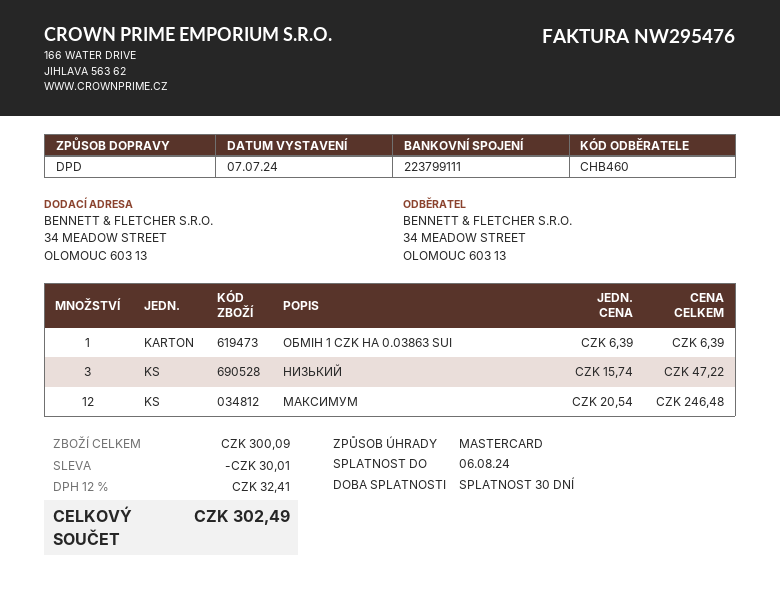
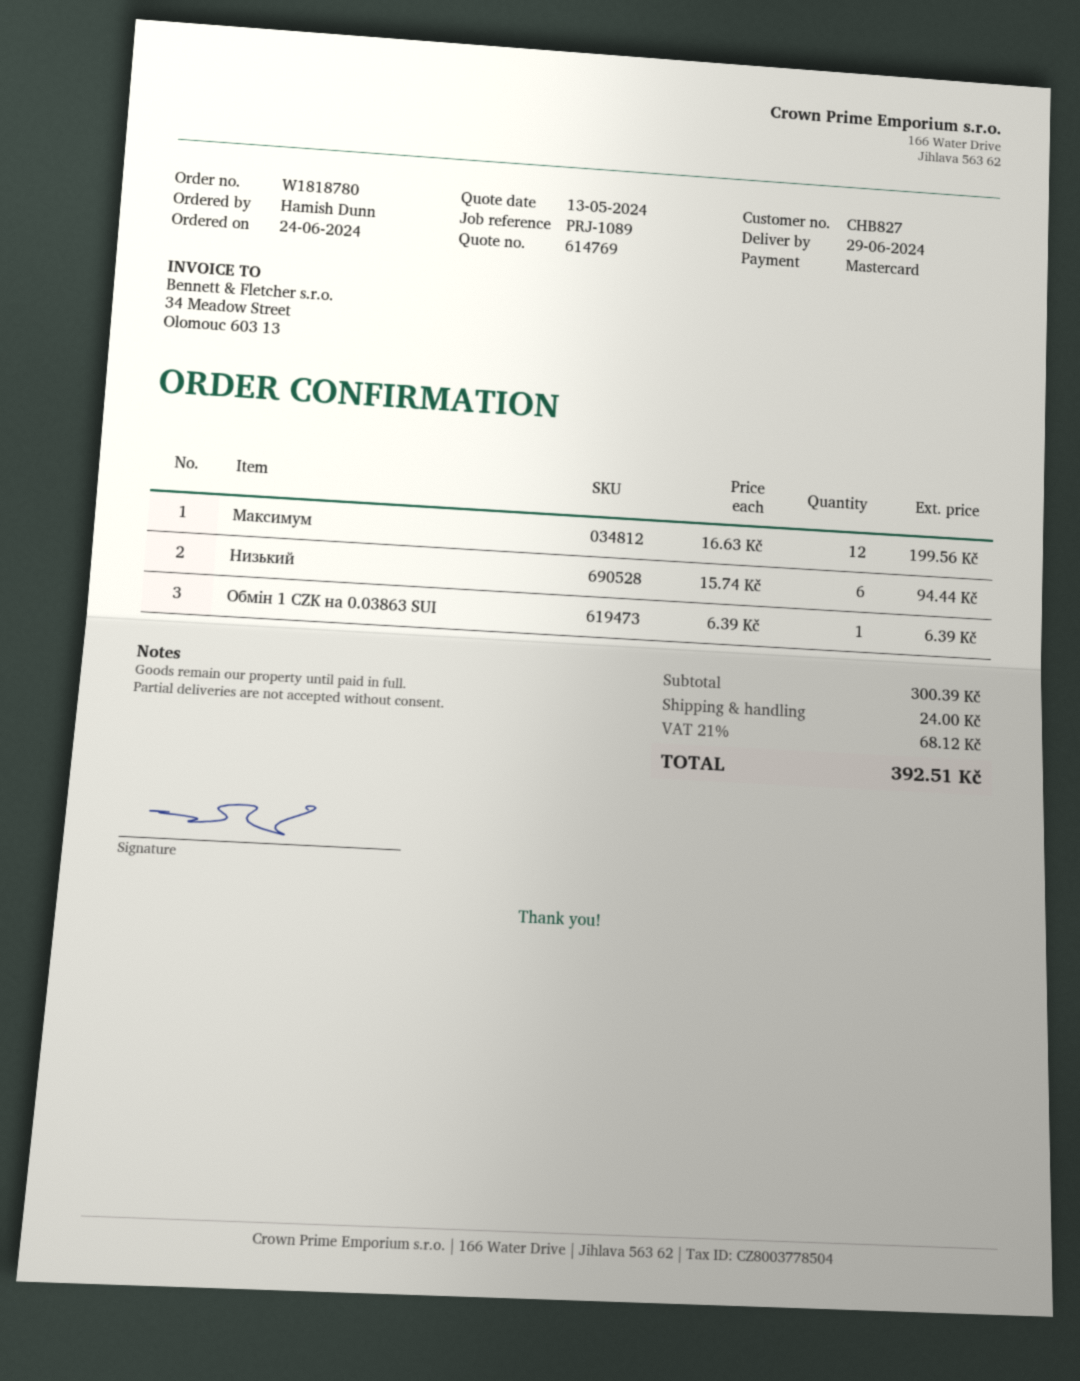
customer number: CHB460 -> CHB827
НИЗЬКИЙ: 3 x 15.74 = 47.22 -> 6 x 15.74 = 94.44
МАКСИМУМ: 12 x 20.54 = 246.48 -> 12 x 16.63 = 199.56
subtotal: 300.09 -> 300.39
discount: 30.01 -> none
shipping: none -> 24.00
tax: 12% = 32.41 -> 21% = 68.12
total: 302.49 -> 392.51

